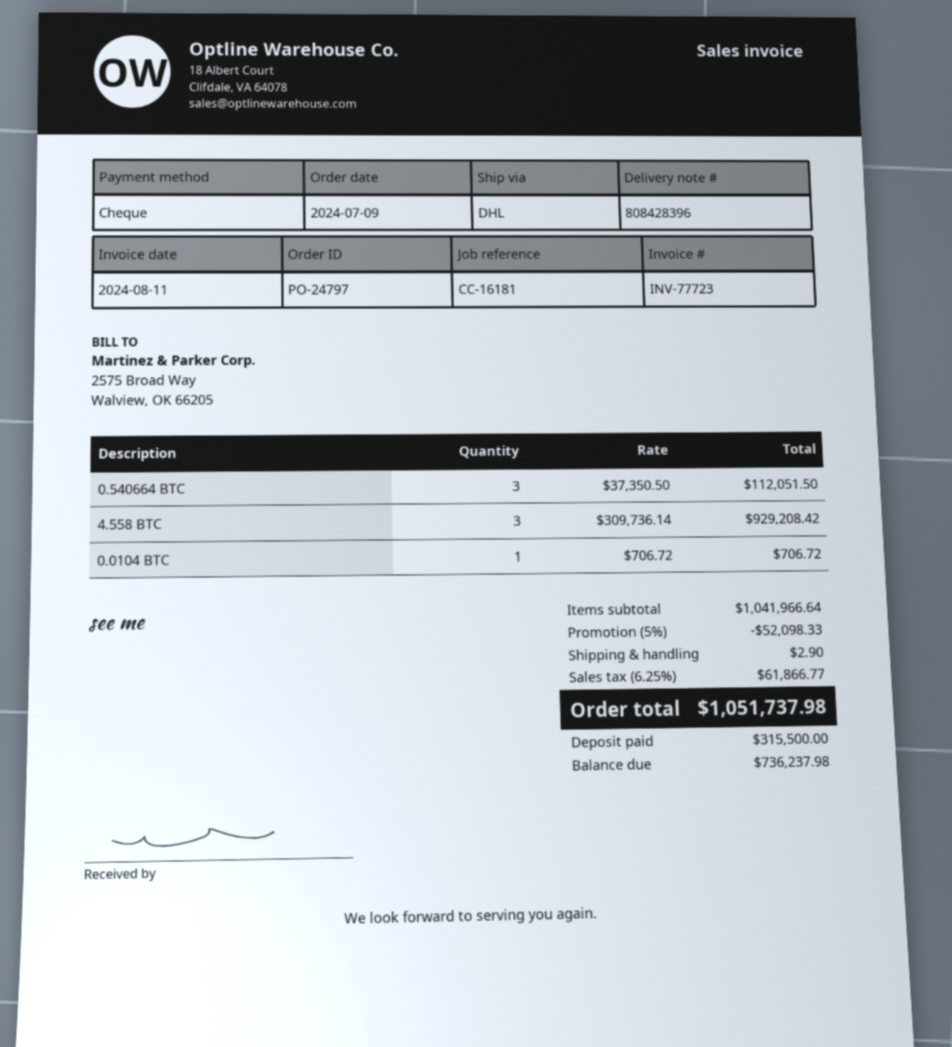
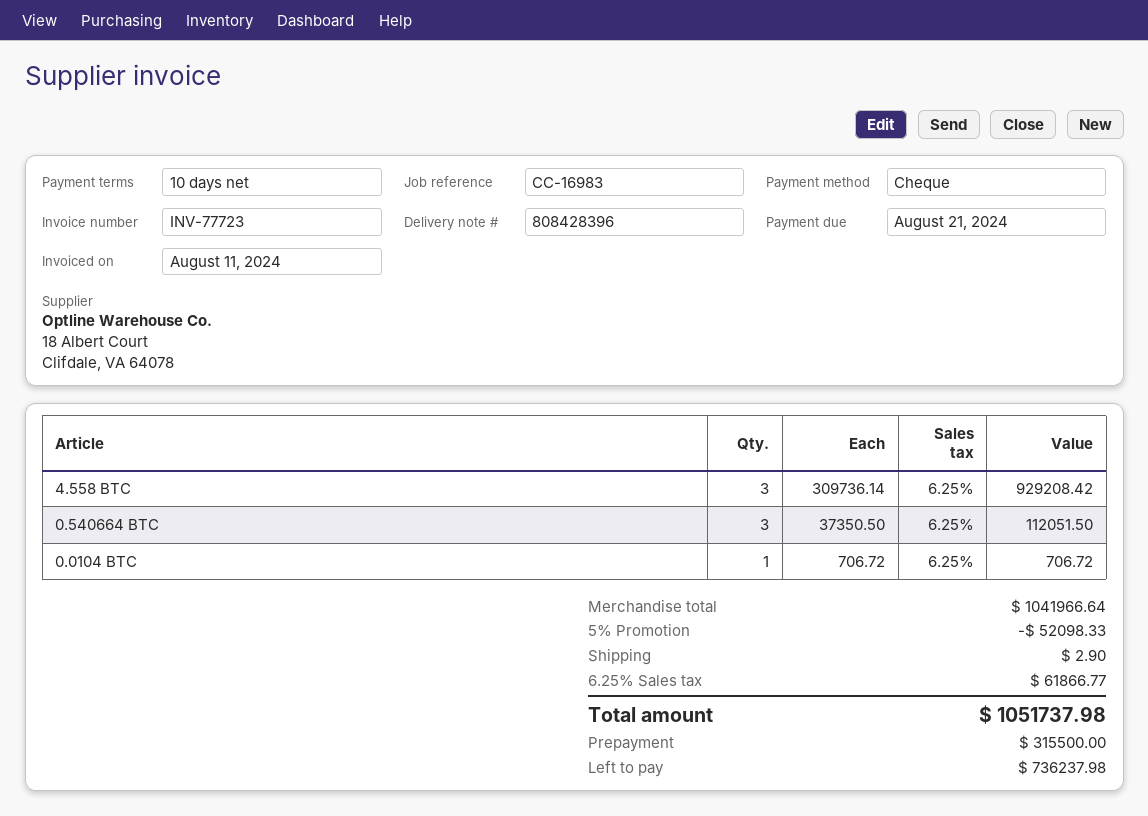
reference: CC-16181 -> CC-16983

